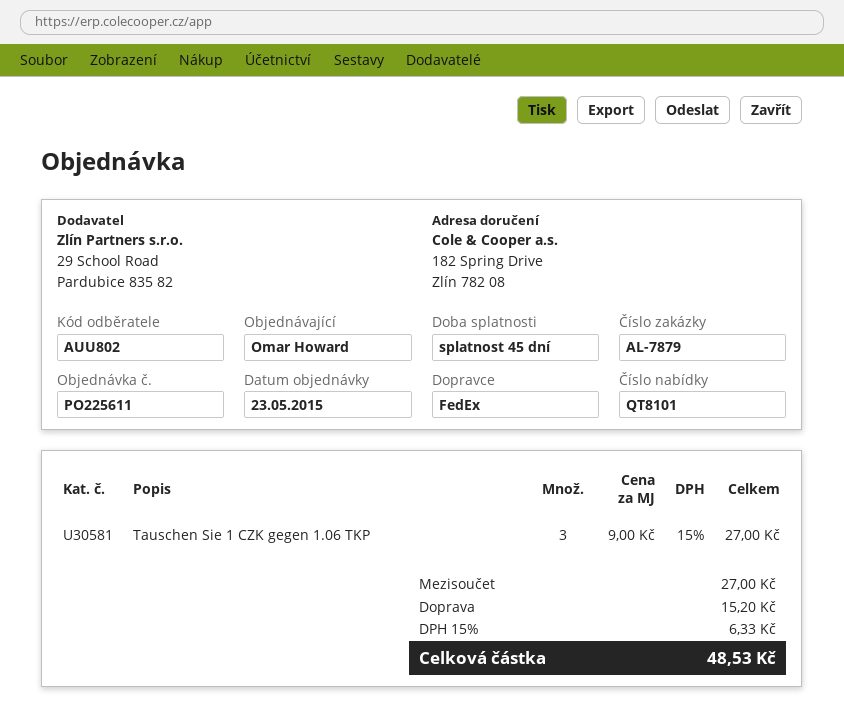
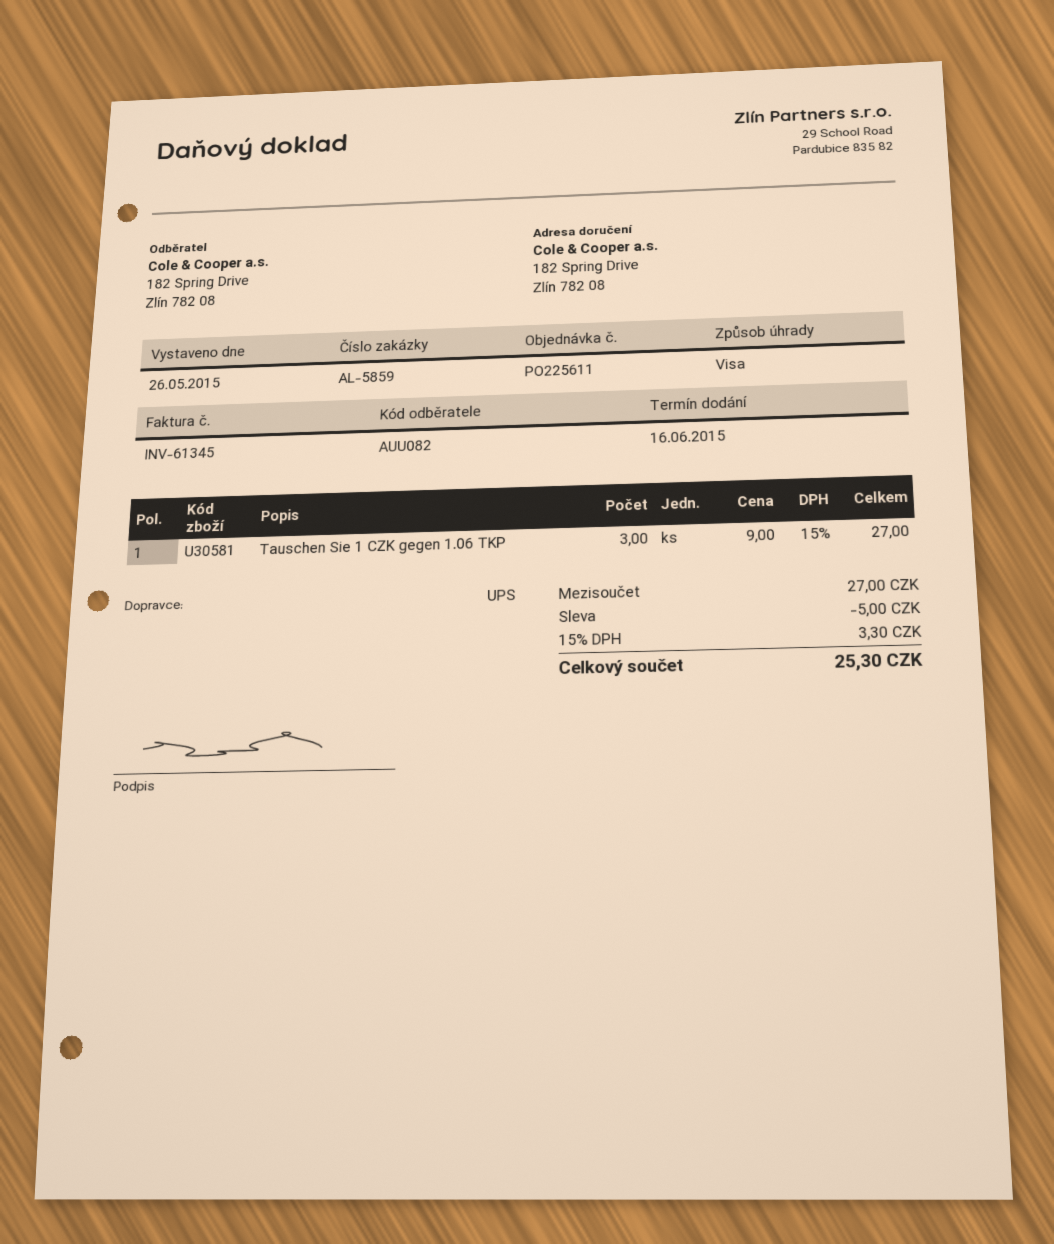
customer number: AUU802 -> AUU082
reference: AL-7879 -> AL-5859
shipping method: FedEx -> UPS
discount: none -> 5.00
shipping: 15.20 -> none
tax: 15% = 6.33 -> 15% = 3.30
total: 48.53 -> 25.30

